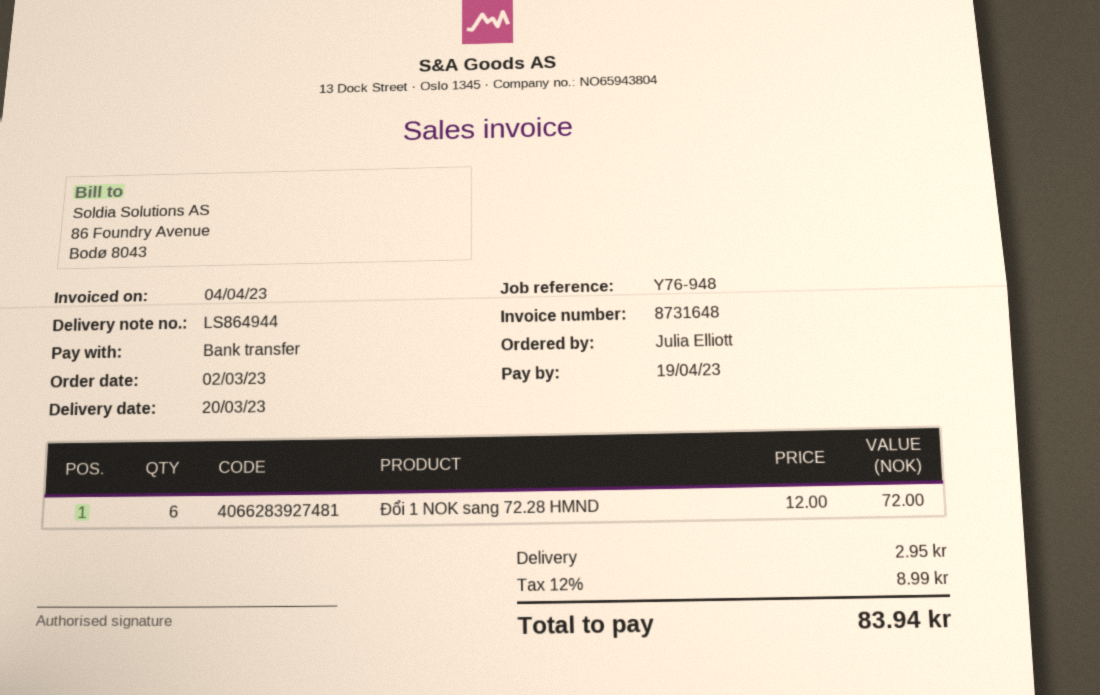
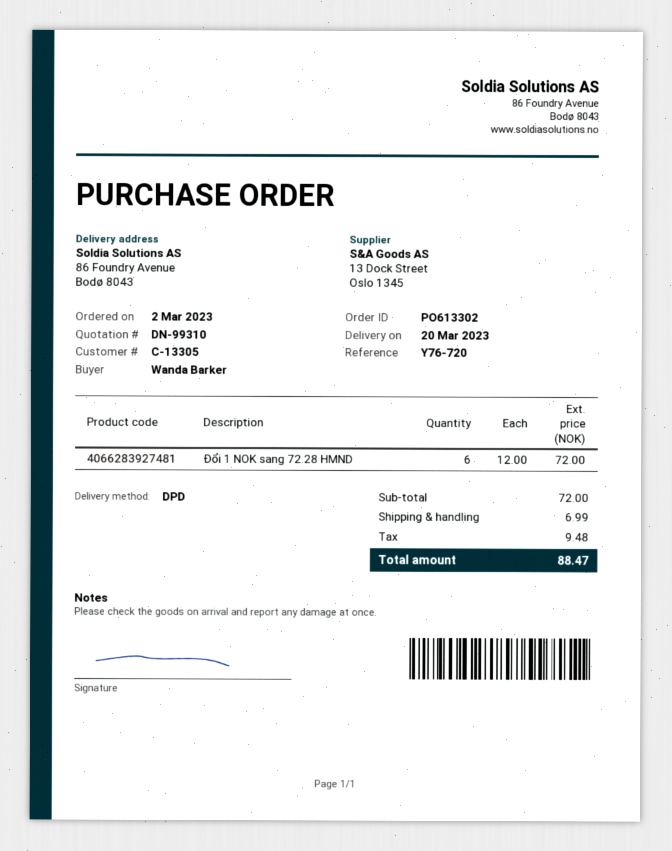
reference: Y76-948 -> Y76-720
ordered by: Julia Elliott -> Wanda Barker
shipping: 2.95 -> 6.99
tax: 8.99 -> 9.48
total: 83.94 -> 88.47

